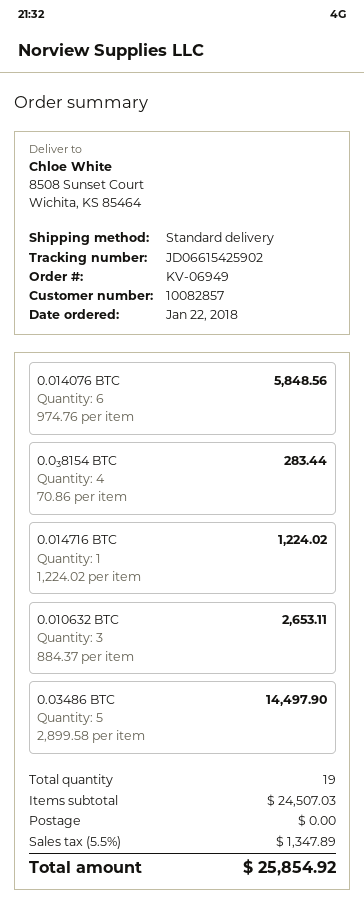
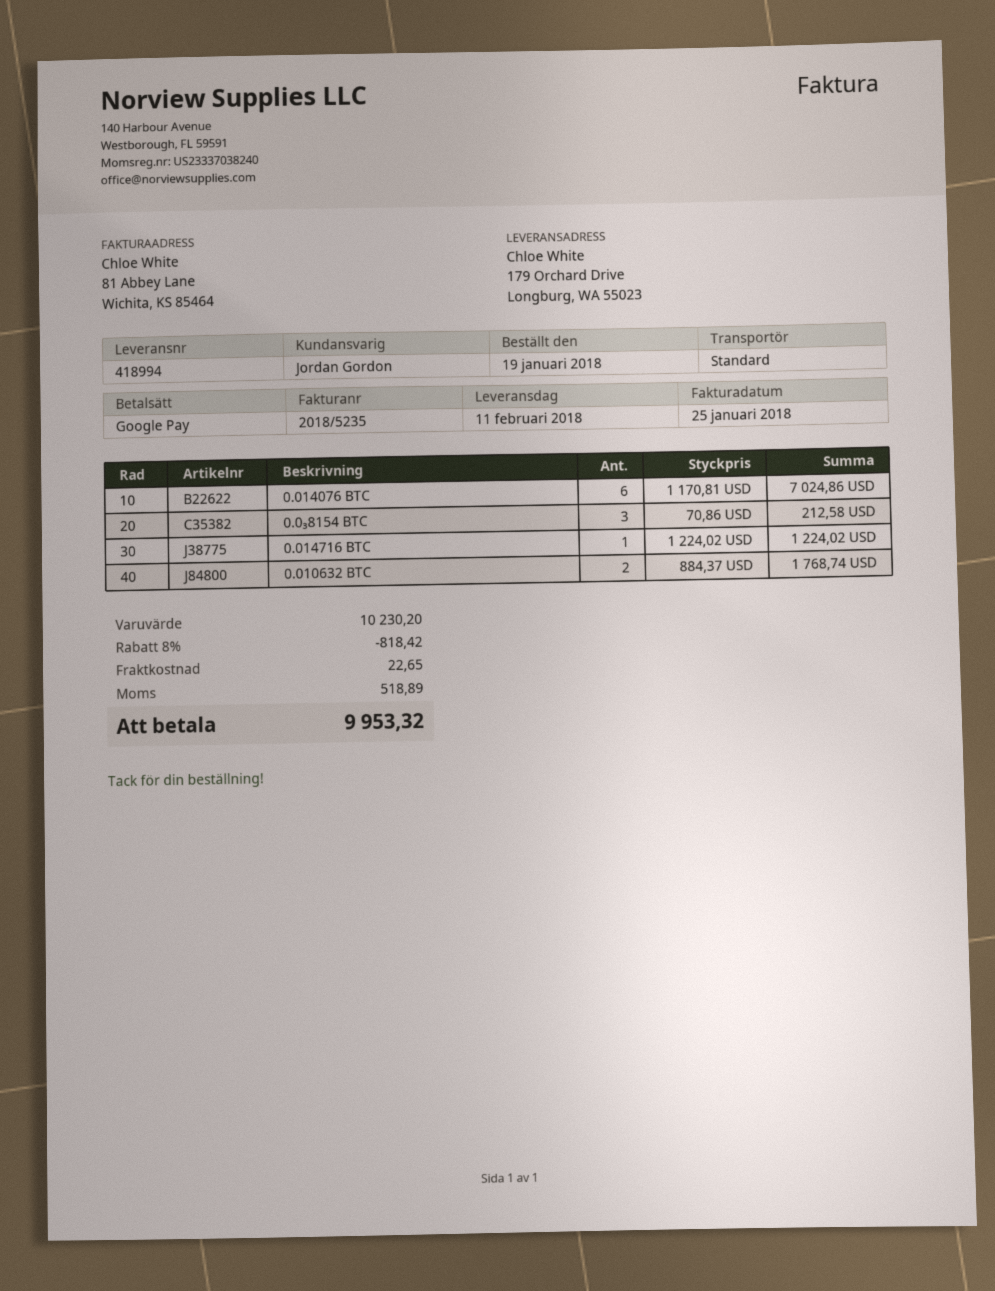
order date: 2018-01-22 -> 2018-01-19
ship to: 8508 Sunset Court, Wichita, KS 85464 -> 179 Orchard Drive, Longburg, WA 55023
0.014076 BTC: 6 x 974.76 = 5848.56 -> 6 x 1170.81 = 7024.86
0.0₃8154 BTC: 4 x 70.86 = 283.44 -> 3 x 70.86 = 212.58
0.010632 BTC: 3 x 884.37 = 2653.11 -> 2 x 884.37 = 1768.74
0.03486 BTC: 5 x 2899.58 = 14497.90 -> none
subtotal: 24507.03 -> 10230.20
discount: none -> 8% = 818.42
shipping: 0.00 -> 22.65
tax: 1347.89 -> 518.89
total: 25854.92 -> 9953.32

